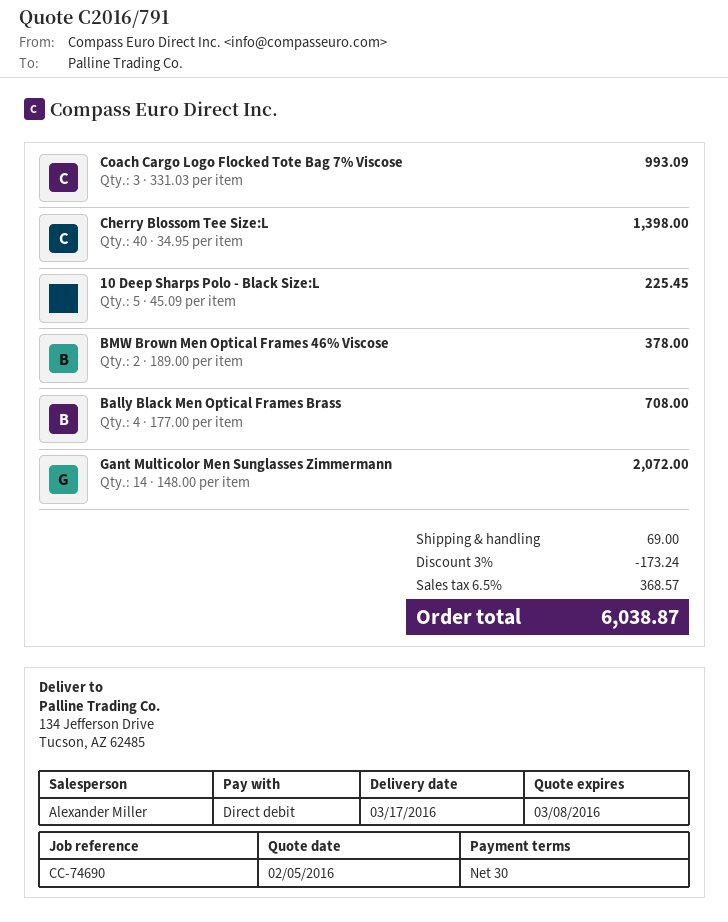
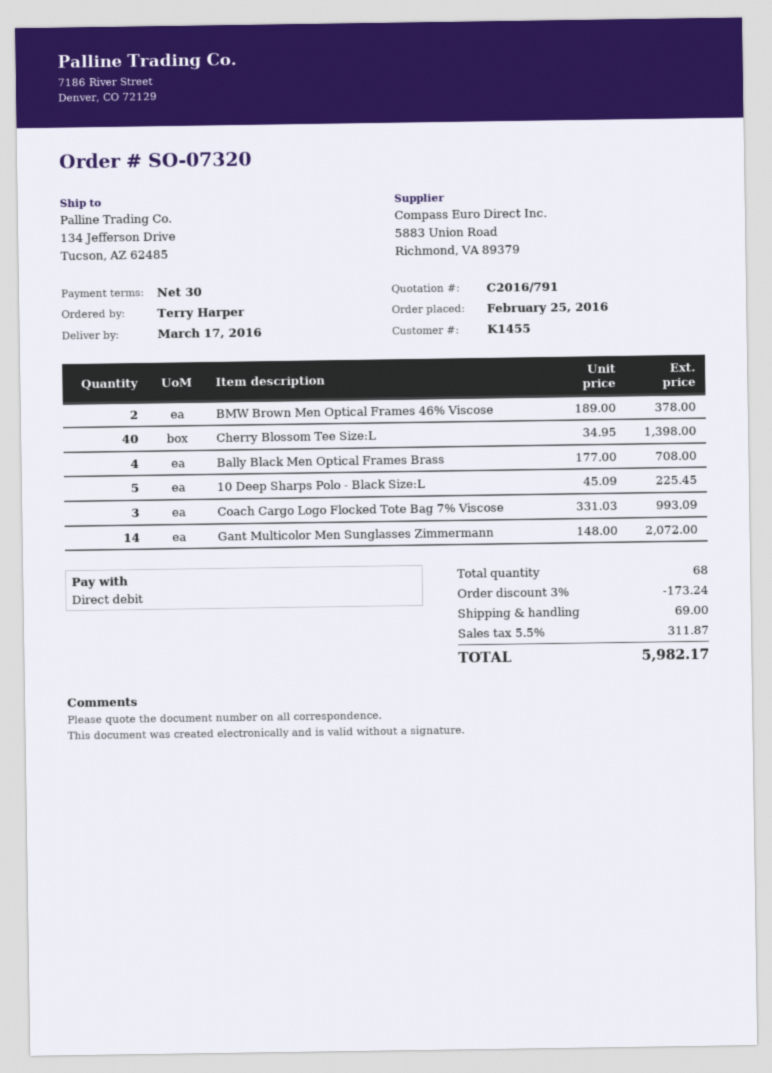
tax: 6.5% = 368.57 -> 5.5% = 311.87
total: 6038.87 -> 5982.17

